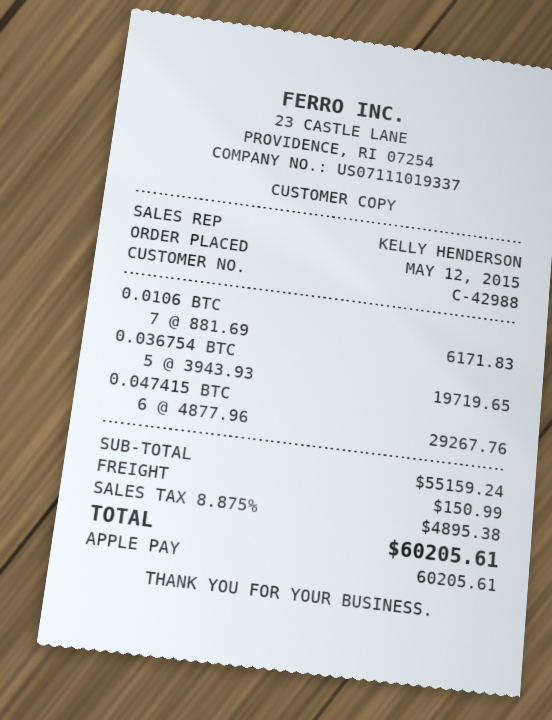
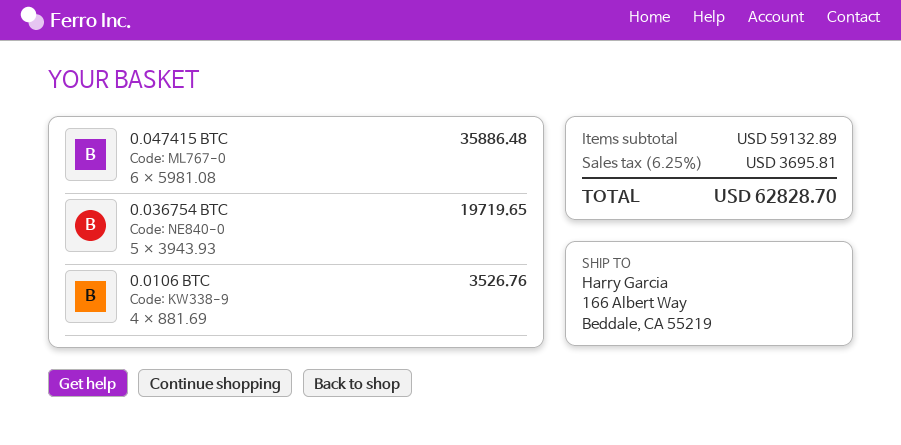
0.0106 BTC: 7 x 881.69 = 6171.83 -> 4 x 881.69 = 3526.76
0.047415 BTC: 6 x 4877.96 = 29267.76 -> 6 x 5981.08 = 35886.48
subtotal: 55159.24 -> 59132.89
shipping: 150.99 -> none
tax: 8.875% = 4895.38 -> 6.25% = 3695.81
total: 60205.61 -> 62828.70

